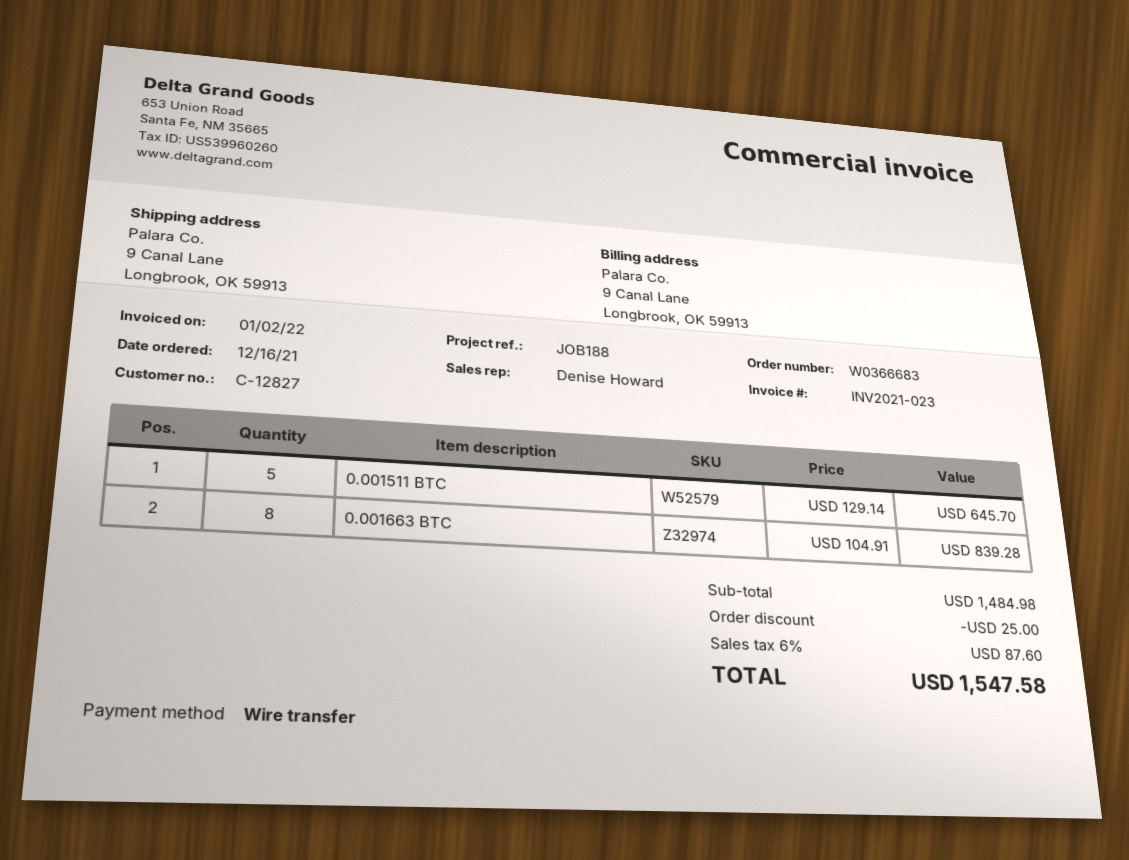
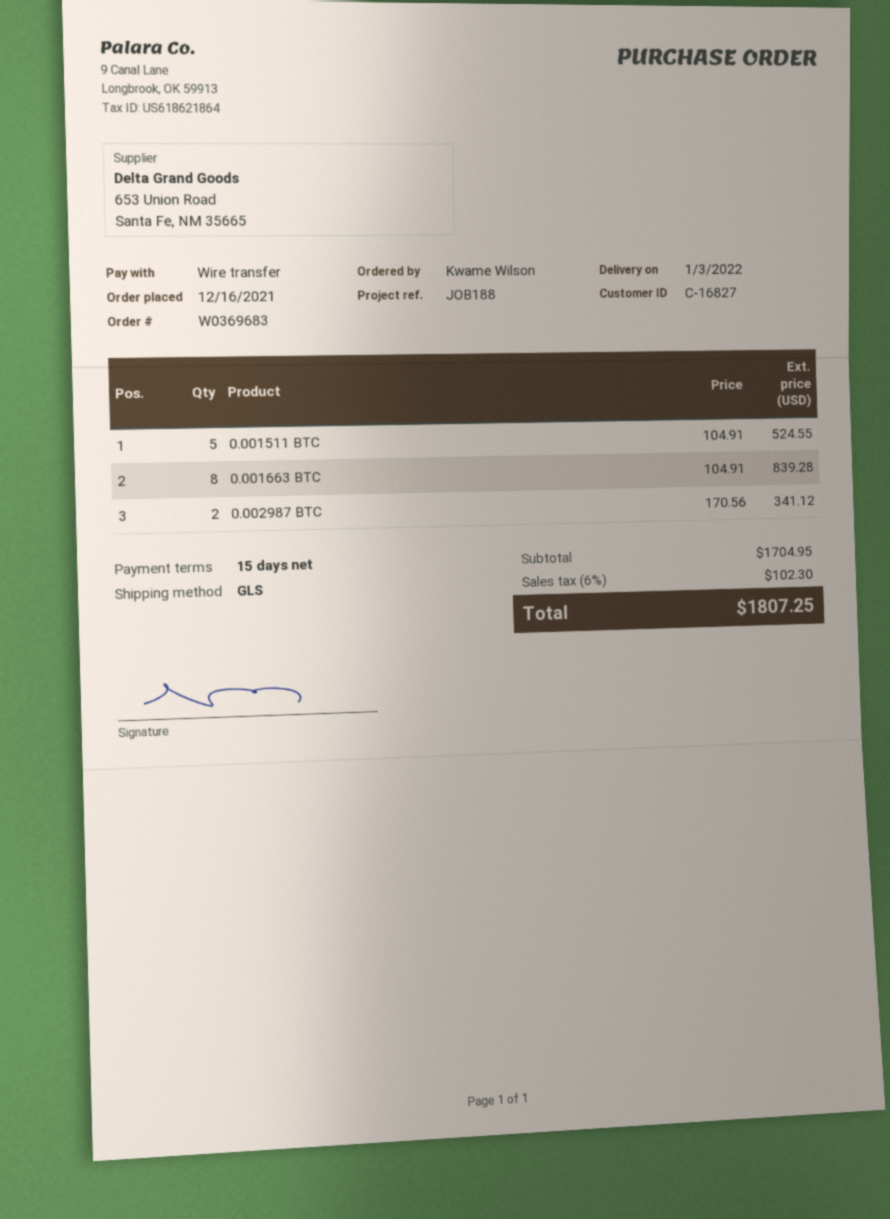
order number: W0366683 -> W0369683
customer number: C-12827 -> C-16827
0.001511 BTC: 5 x 129.14 = 645.70 -> 5 x 104.91 = 524.55
0.002987 BTC: none -> 2 x 170.56 = 341.12
subtotal: 1484.98 -> 1704.95
discount: 25.00 -> none
tax: 6% = 87.60 -> 6% = 102.30
total: 1547.58 -> 1807.25

